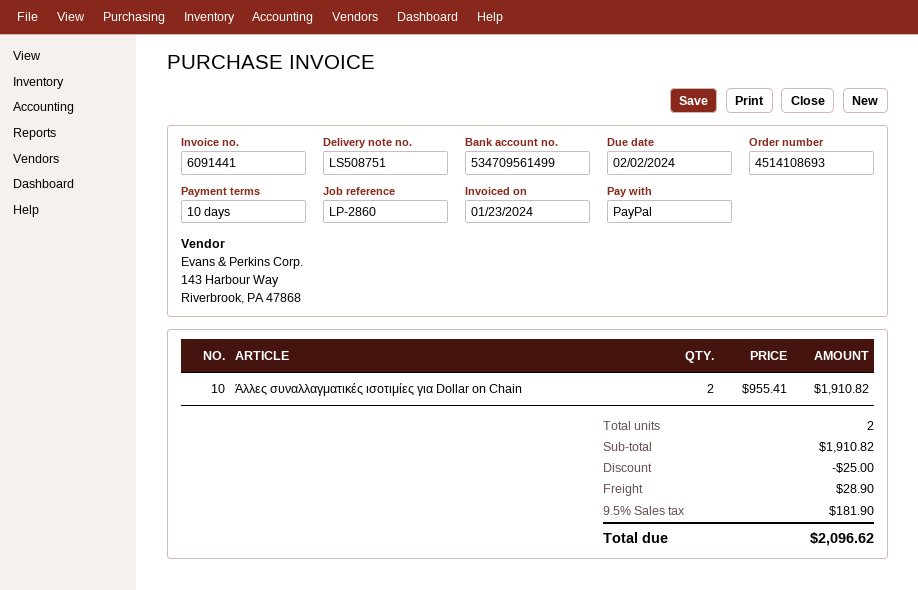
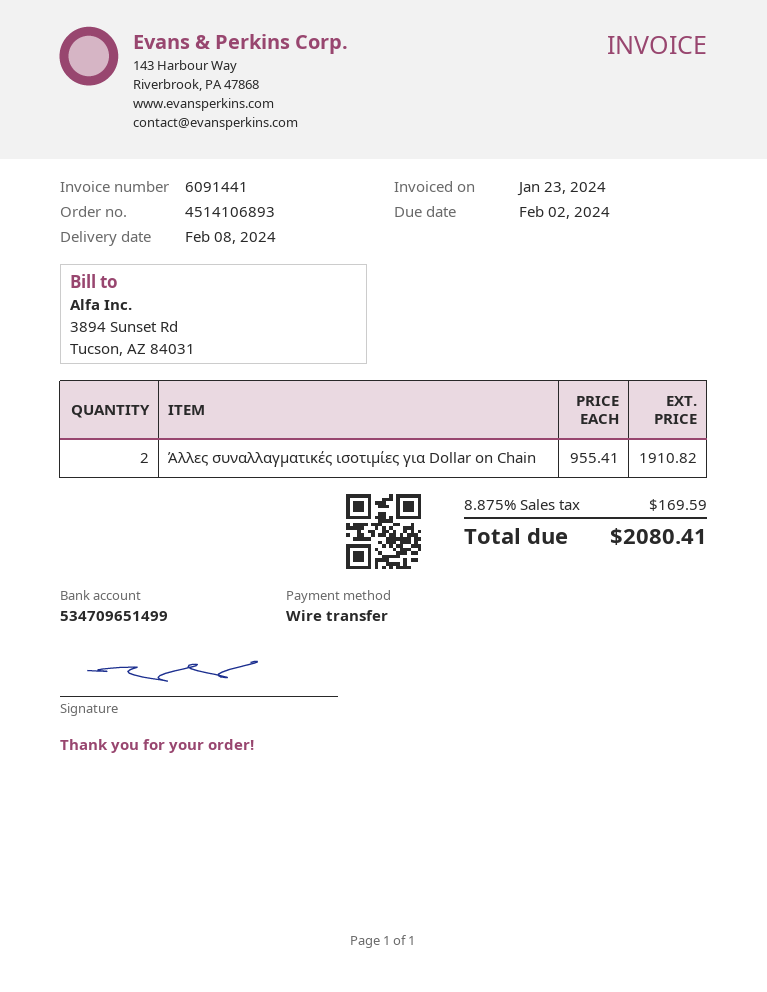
order number: 4514108693 -> 4514106893
payment method: PayPal -> bank transfer
bank account: 534709561499 -> 534709651499
discount: 25.00 -> none
shipping: 28.90 -> none
tax: 9.5% = 181.90 -> 8.875% = 169.59
total: 2096.62 -> 2080.41

